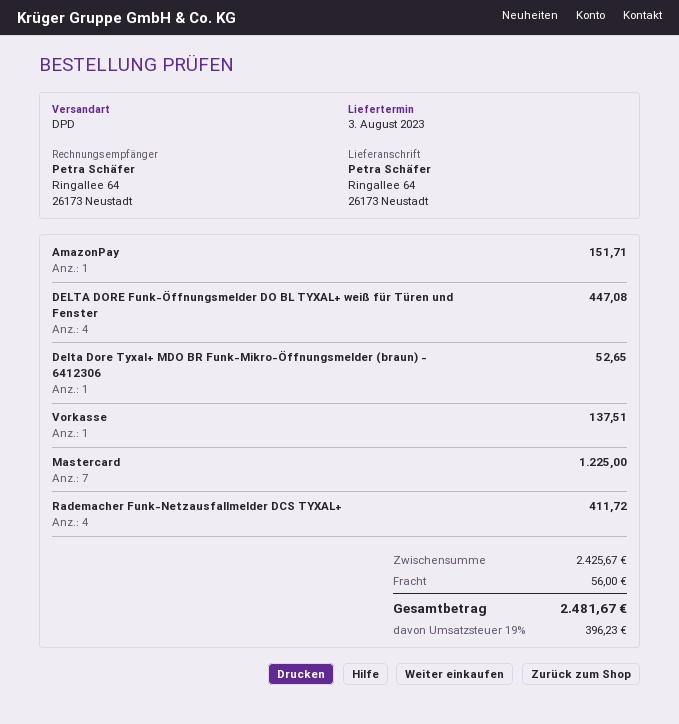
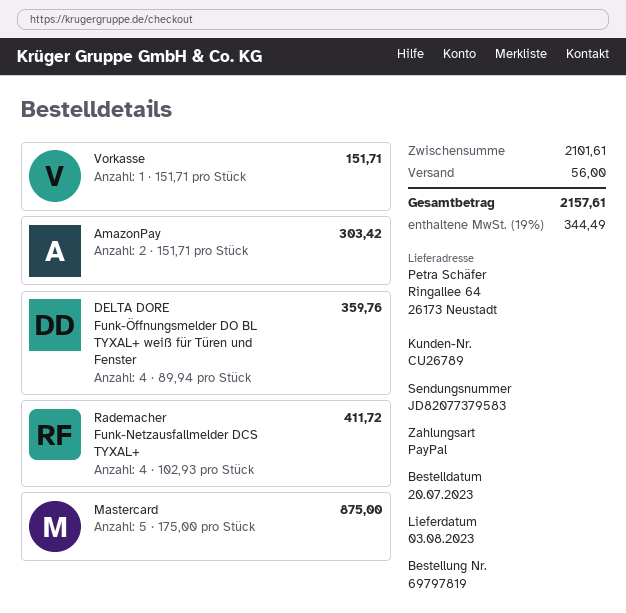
AmazonPay: 1 for 151.71 -> 2 for 303.42
DELTA DORE Funk-Öffnungsmelder DO BL TYXAL+ weiß für Türen und Fenster: 4 for 447.08 -> 4 for 359.76
Delta Dore Tyxal+ MDO BR Funk-Mikro-Öffnungsmelder (braun) - 6412306: 1 for 52.65 -> none
Vorkasse: 1 for 137.51 -> 1 for 151.71
Mastercard: 7 for 1225.00 -> 5 for 875.00
subtotal: 2425.67 -> 2101.61
tax: 19% = 396.23 -> 19% = 344.49
total: 2481.67 -> 2157.61

